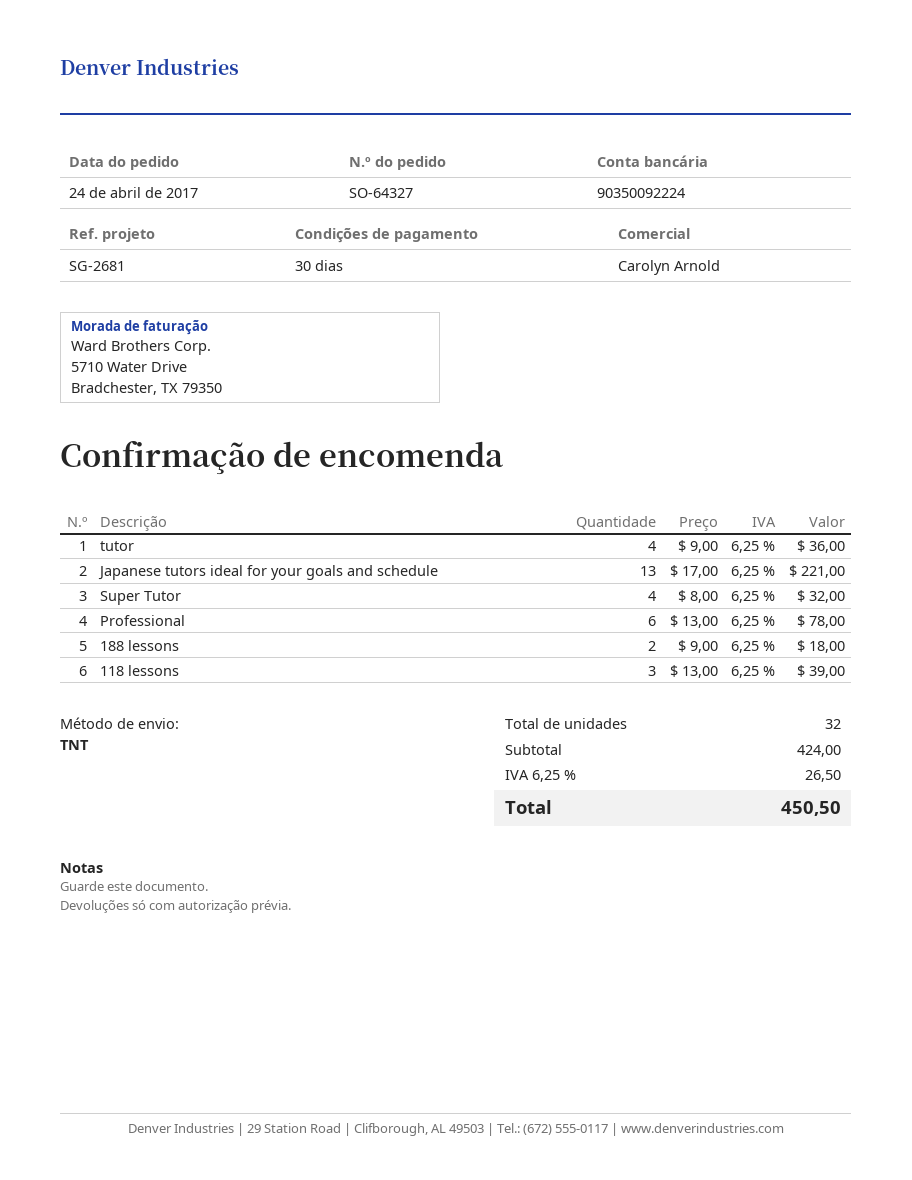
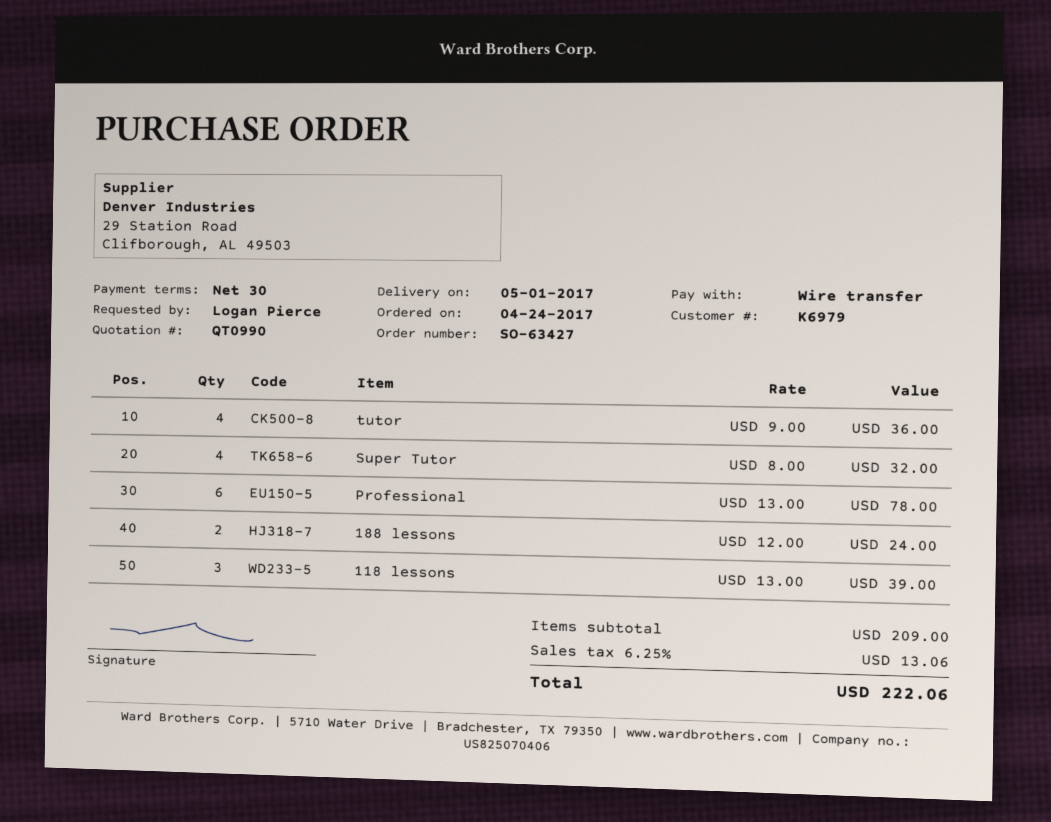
order number: SO-64327 -> SO-63427
Japanese tutors ideal for your goals and schedule: 13 x 17.00 = 221.00 -> none
188 lessons: 2 x 9.00 = 18.00 -> 2 x 12.00 = 24.00
subtotal: 424.00 -> 209.00
tax: 6.25% = 26.50 -> 6.25% = 13.06
total: 450.50 -> 222.06

